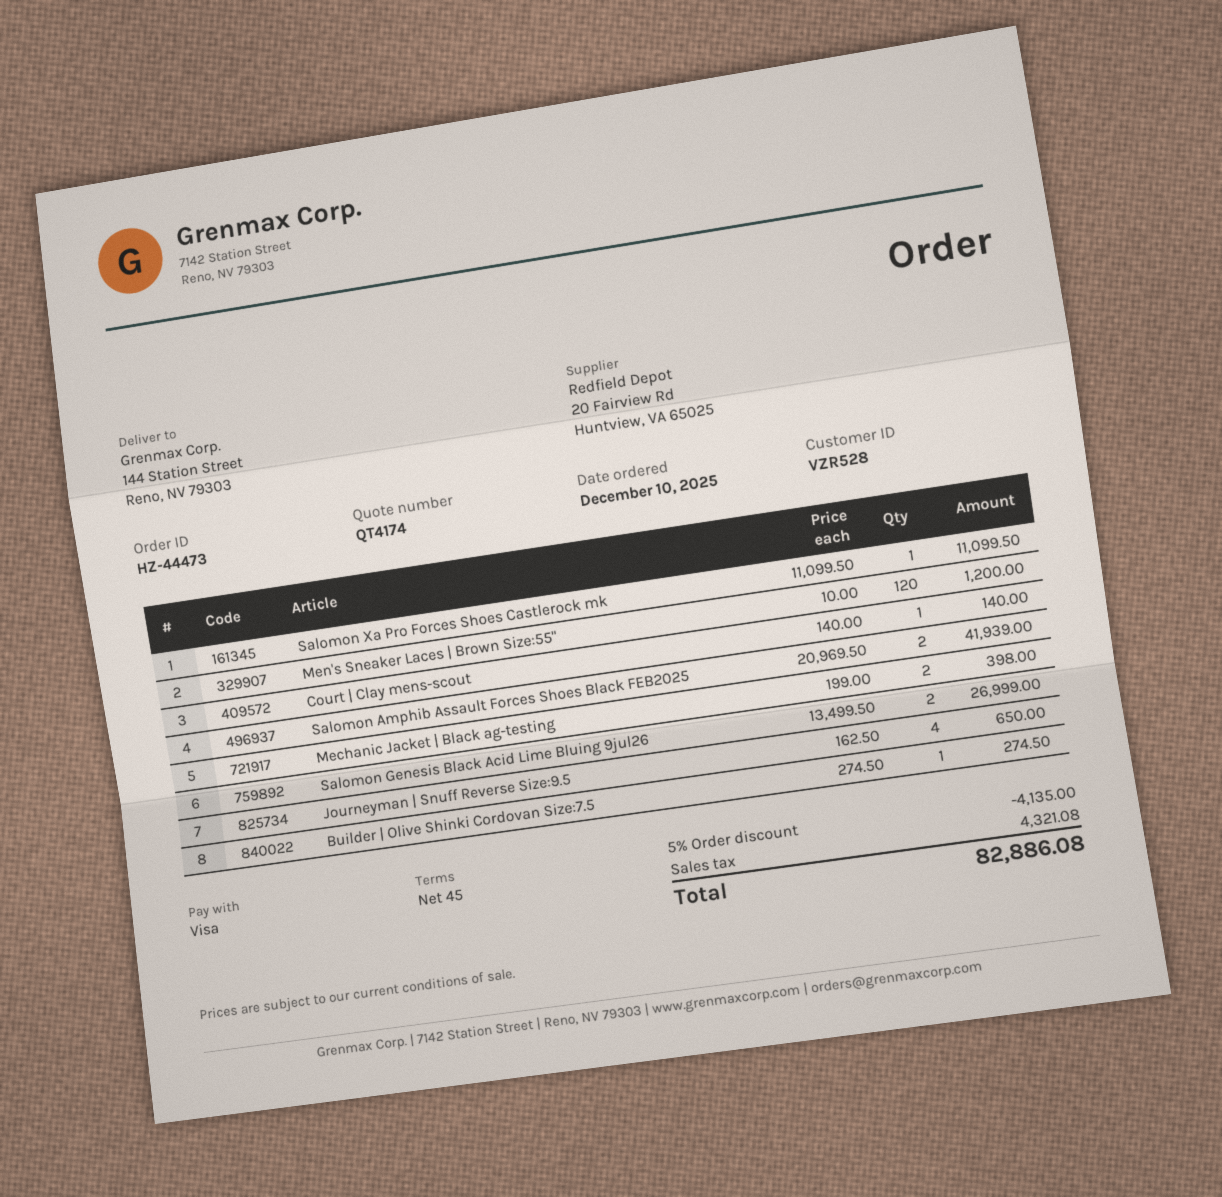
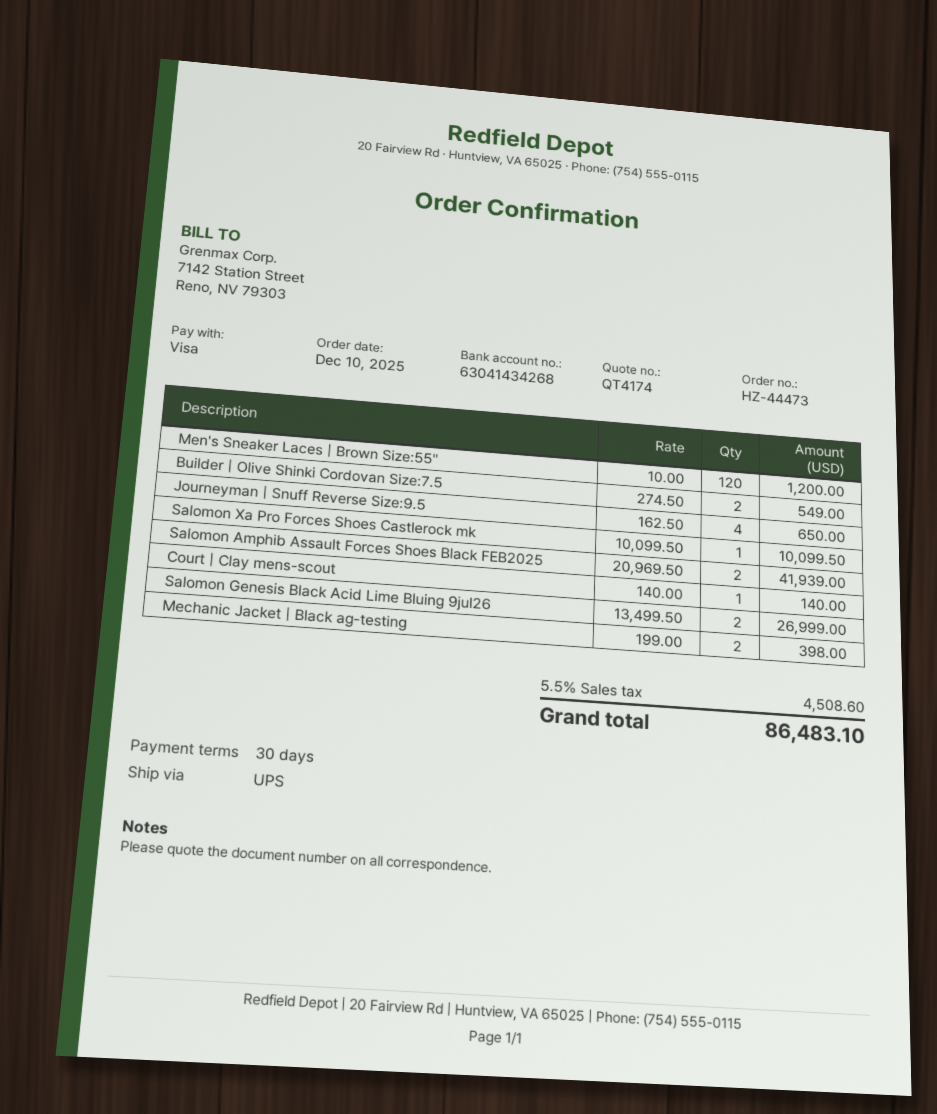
payment terms: 45 days -> 30 days
Salomon Xa Pro Forces Shoes Castlerock mk: 1 x 11099.50 = 11099.50 -> 1 x 10099.50 = 10099.50
Builder | Olive Shinki Cordovan Size:7.5: 1 x 274.50 = 274.50 -> 2 x 274.50 = 549.00
discount: 5% = 4135.00 -> none
tax: 4321.08 -> 4508.60
total: 82886.08 -> 86483.10

